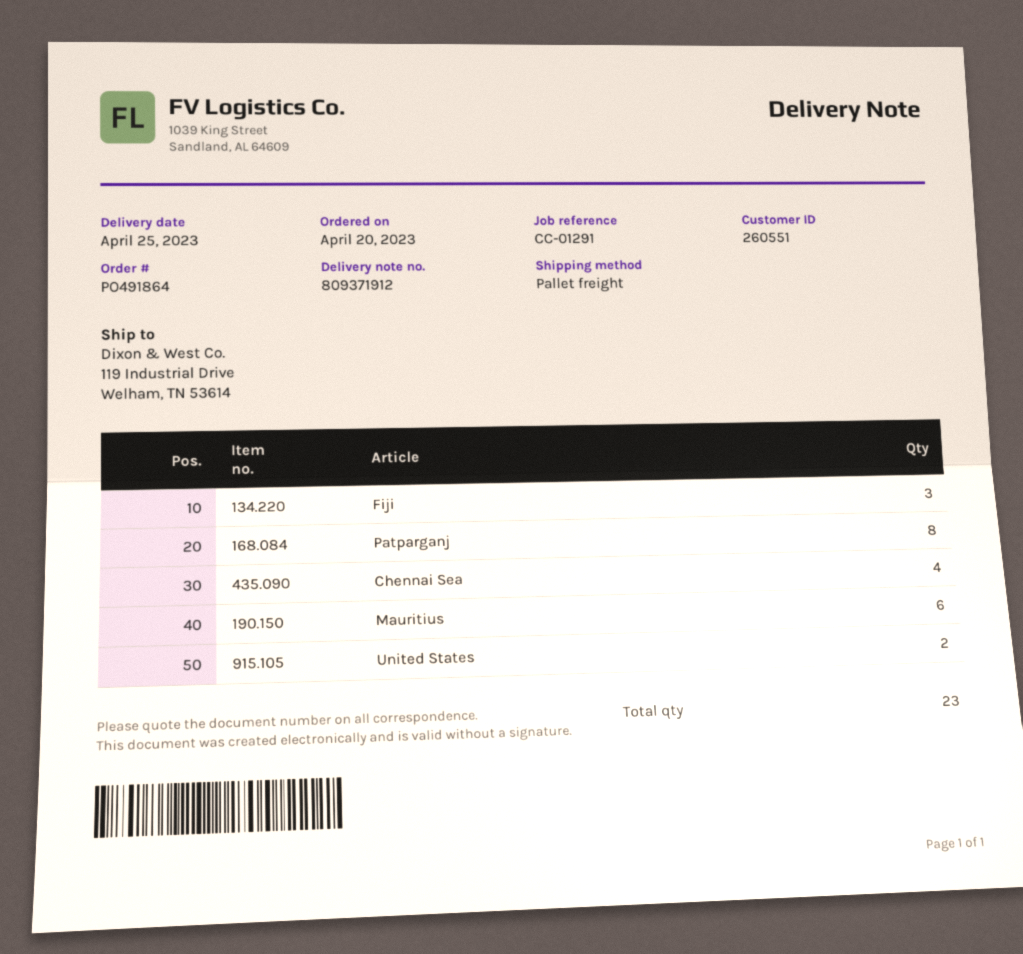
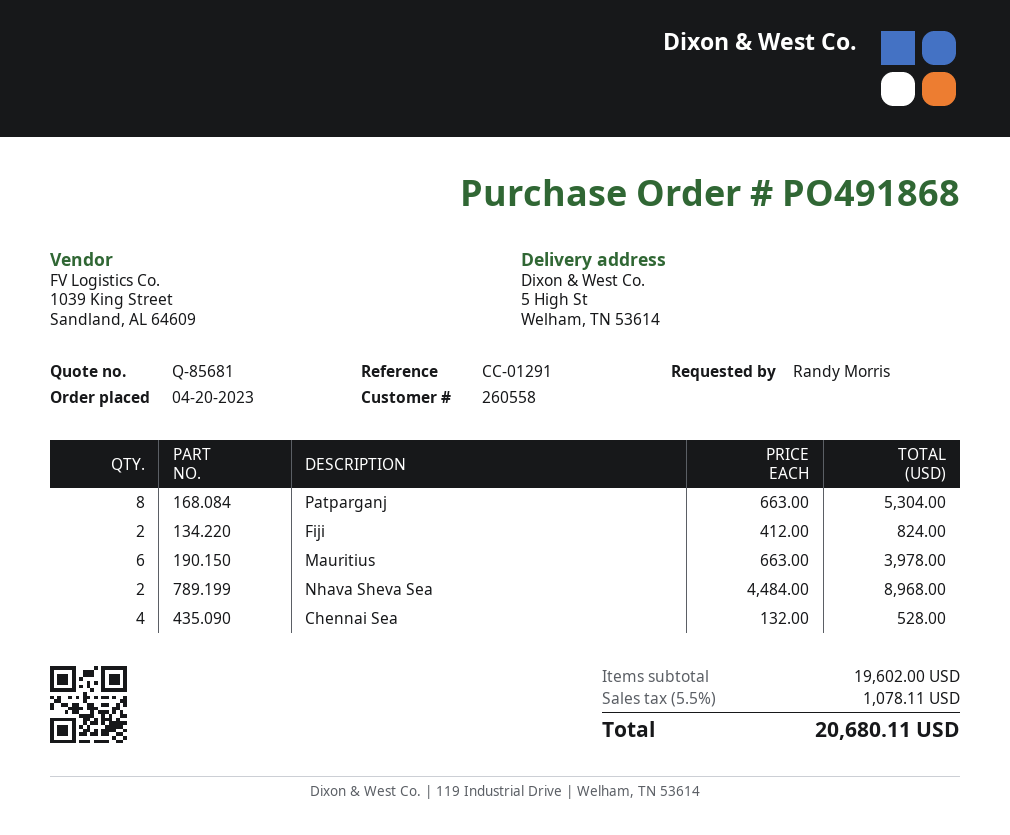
order number: PO491864 -> PO491868
customer number: 260551 -> 260558
ship to: 119 Industrial Drive, Welham, TN 53614 -> 5 High St, Welham, TN 53614
Fiji: 3 -> 2
United States: 2 -> none
Nhava Sheva Sea: none -> 2

